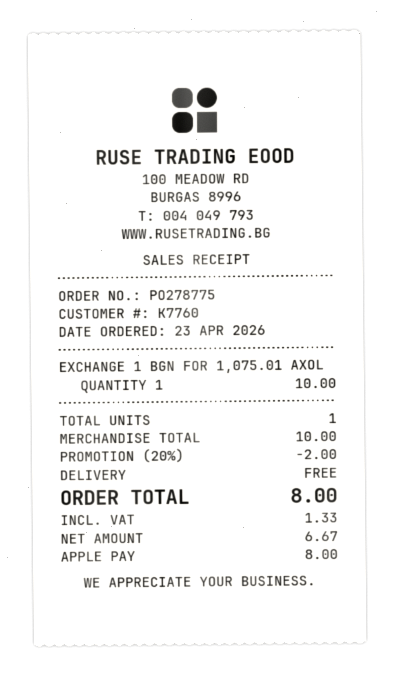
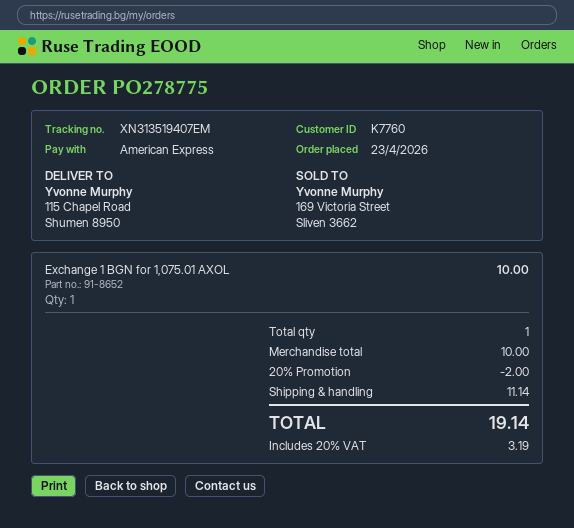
payment method: Apple Pay -> American Express
shipping: 0.00 -> 11.14
tax: 1.33 -> 3.19
total: 8.00 -> 19.14

